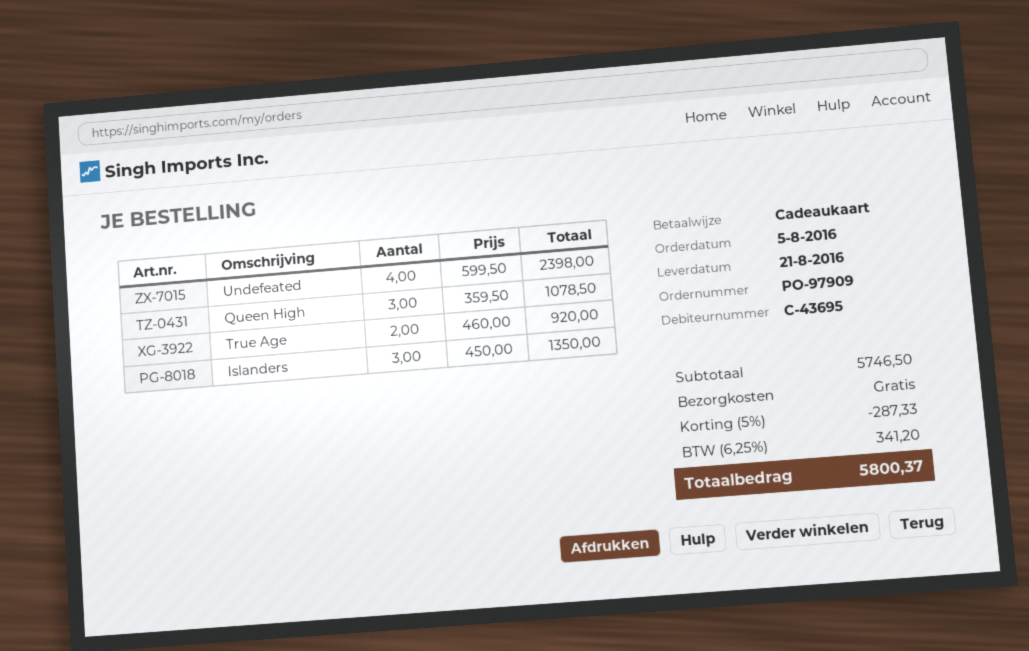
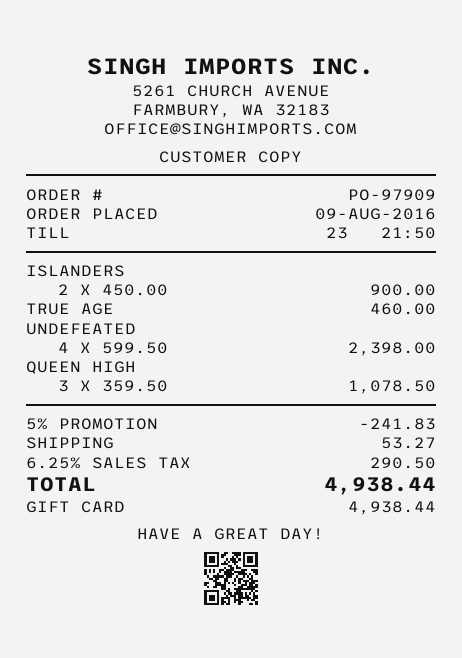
order date: 2016-08-05 -> 2016-08-09
True Age: 2 x 460.00 = 920.00 -> 1 x 460.00 = 460.00
Islanders: 3 x 450.00 = 1350.00 -> 2 x 450.00 = 900.00
discount: 5% = 287.33 -> 5% = 241.83
shipping: 0.00 -> 53.27
tax: 6.25% = 341.20 -> 6.25% = 290.50
total: 5800.37 -> 4938.44

